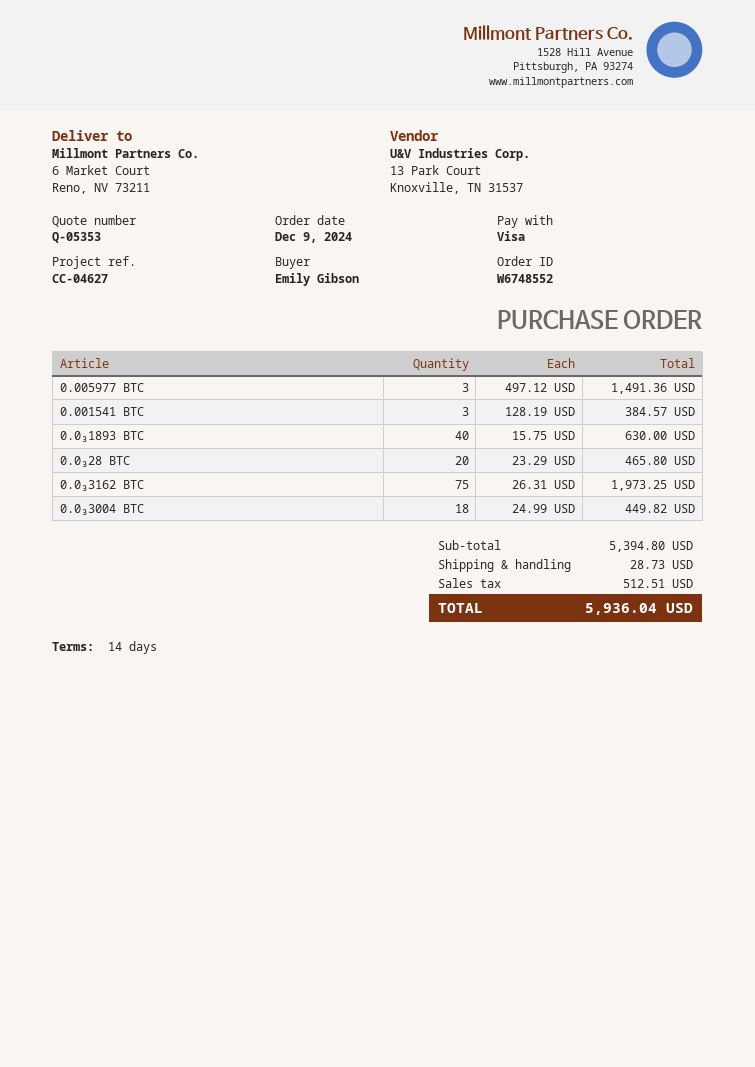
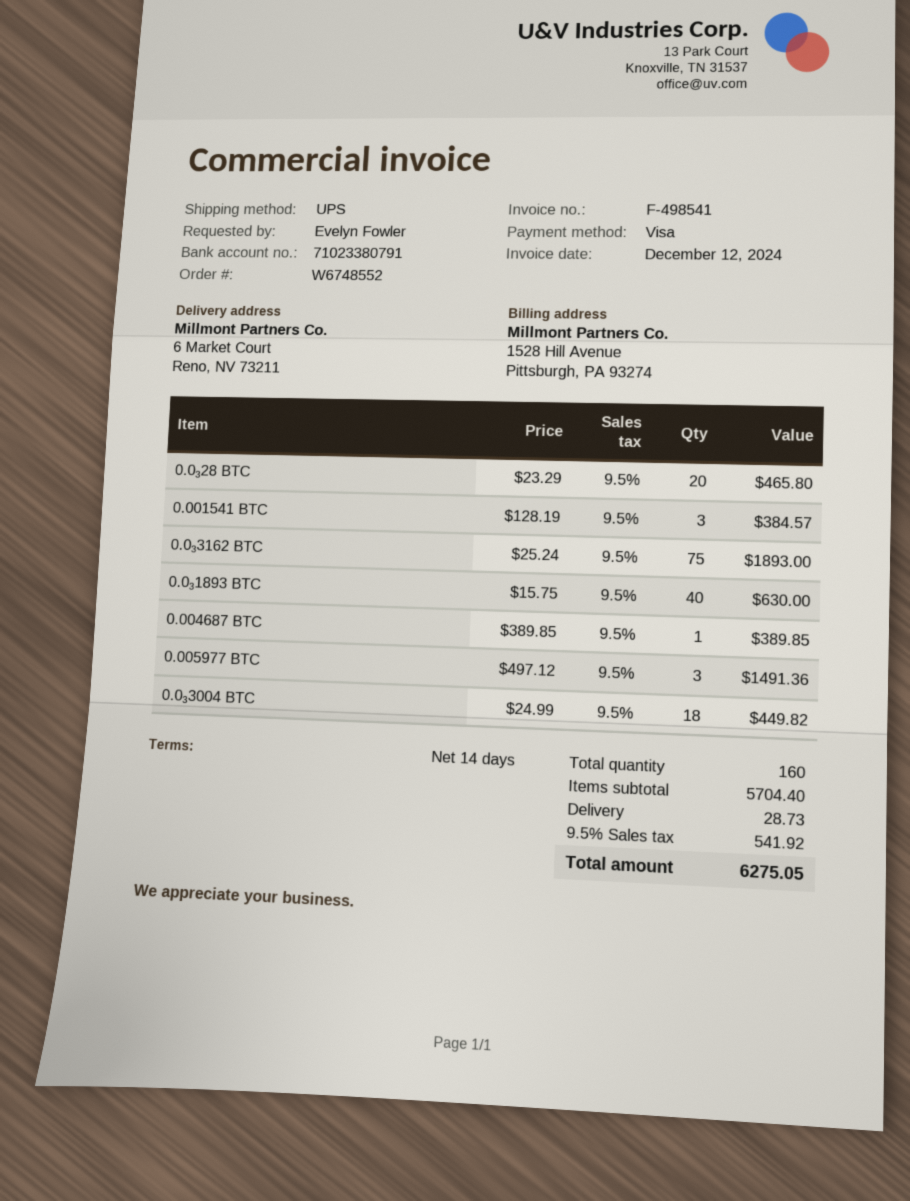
ordered by: Emily Gibson -> Evelyn Fowler
0.0₃3162 BTC: 75 x 26.31 = 1973.25 -> 75 x 25.24 = 1893.00
0.004687 BTC: none -> 1 x 389.85 = 389.85
subtotal: 5394.80 -> 5704.40
tax: 512.51 -> 541.92
total: 5936.04 -> 6275.05

